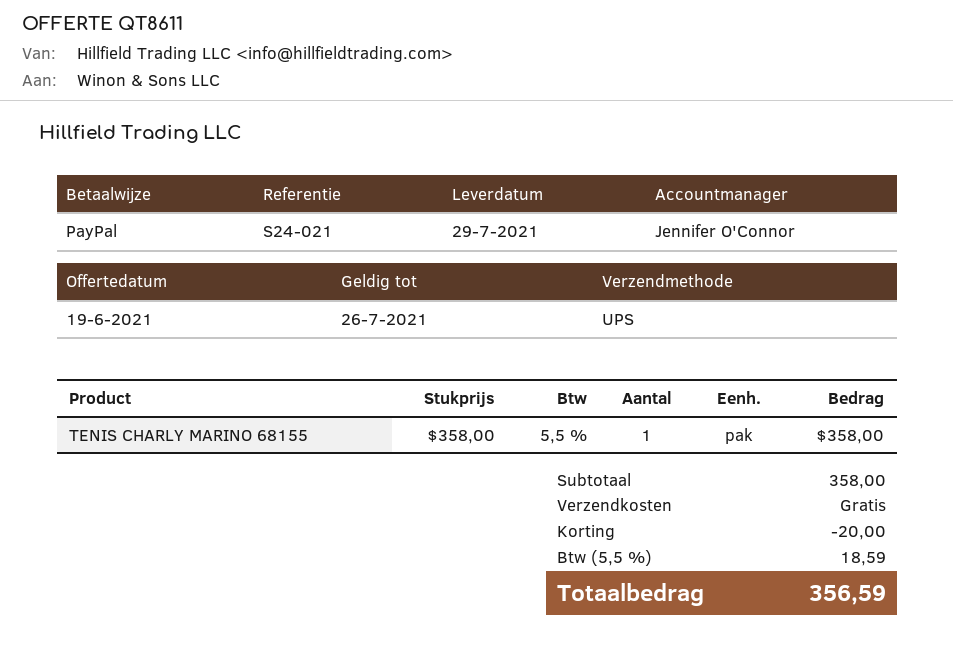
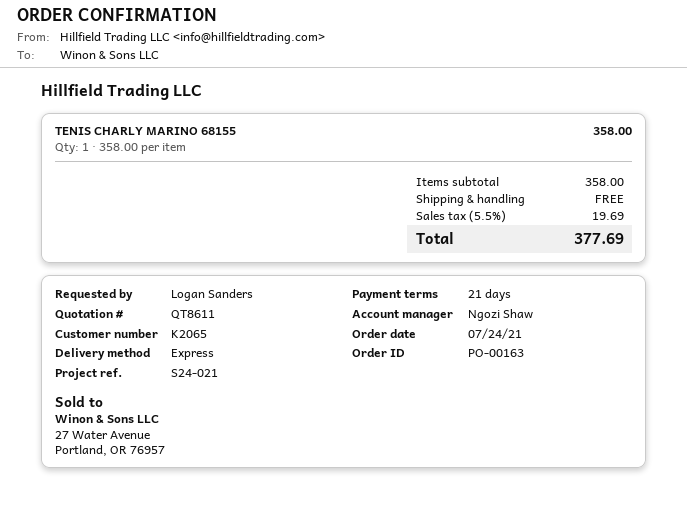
sales rep: Jennifer O'Connor -> Ngozi Shaw
shipping method: UPS -> express
discount: 20.00 -> none
tax: 5.5% = 18.59 -> 5.5% = 19.69
total: 356.59 -> 377.69

